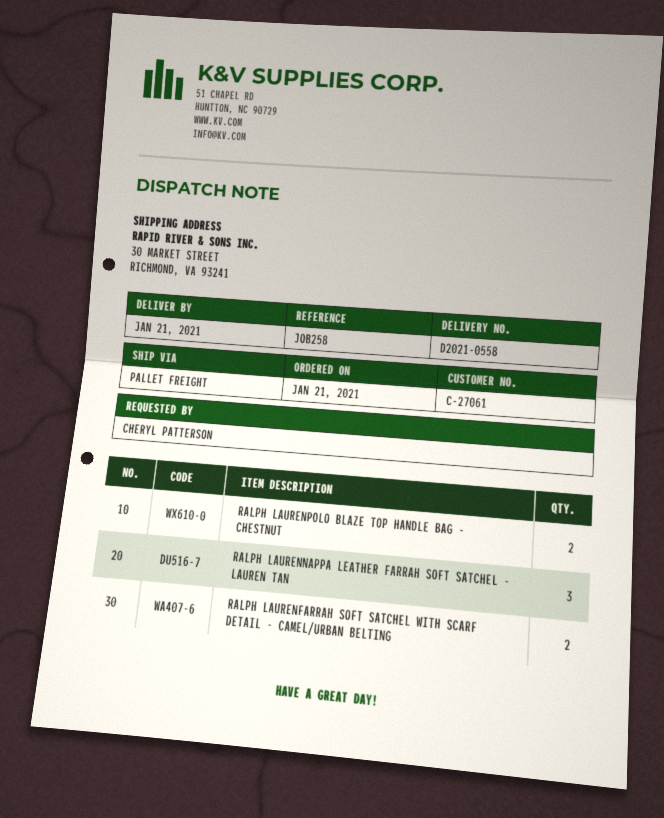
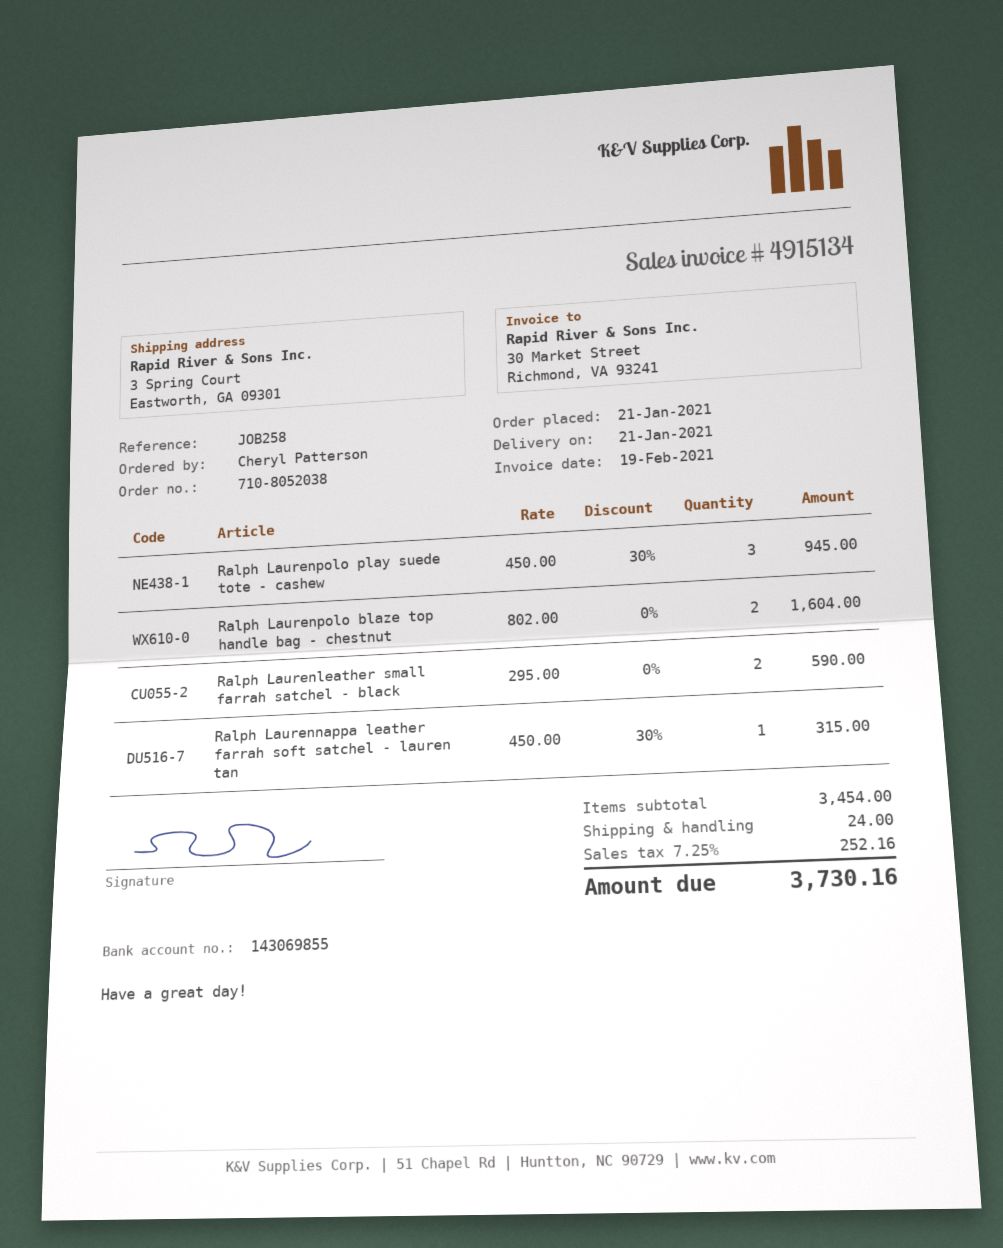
ship to: 30 MARKET STREET, RICHMOND, VA 93241 -> 3 Spring Court, Eastworth, GA 09301
RALPH LAURENNAPPA LEATHER FARRAH SOFT SATCHEL - LAUREN TAN: 3 -> 1
RALPH LAURENFARRAH SOFT SATCHEL WITH SCARF DETAIL - CAMEL/URBAN BELTING: 2 -> none
Ralph Laurenpolo play suede tote - cashew: none -> 3
Ralph Laurenleather small farrah satchel - black: none -> 2

